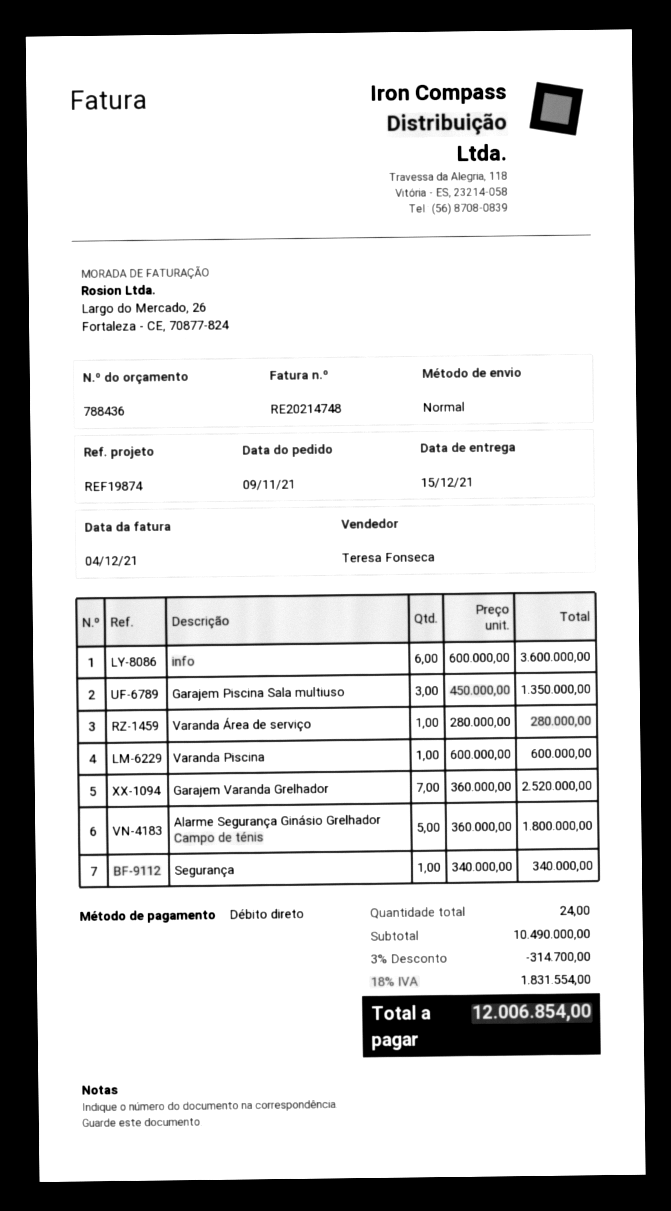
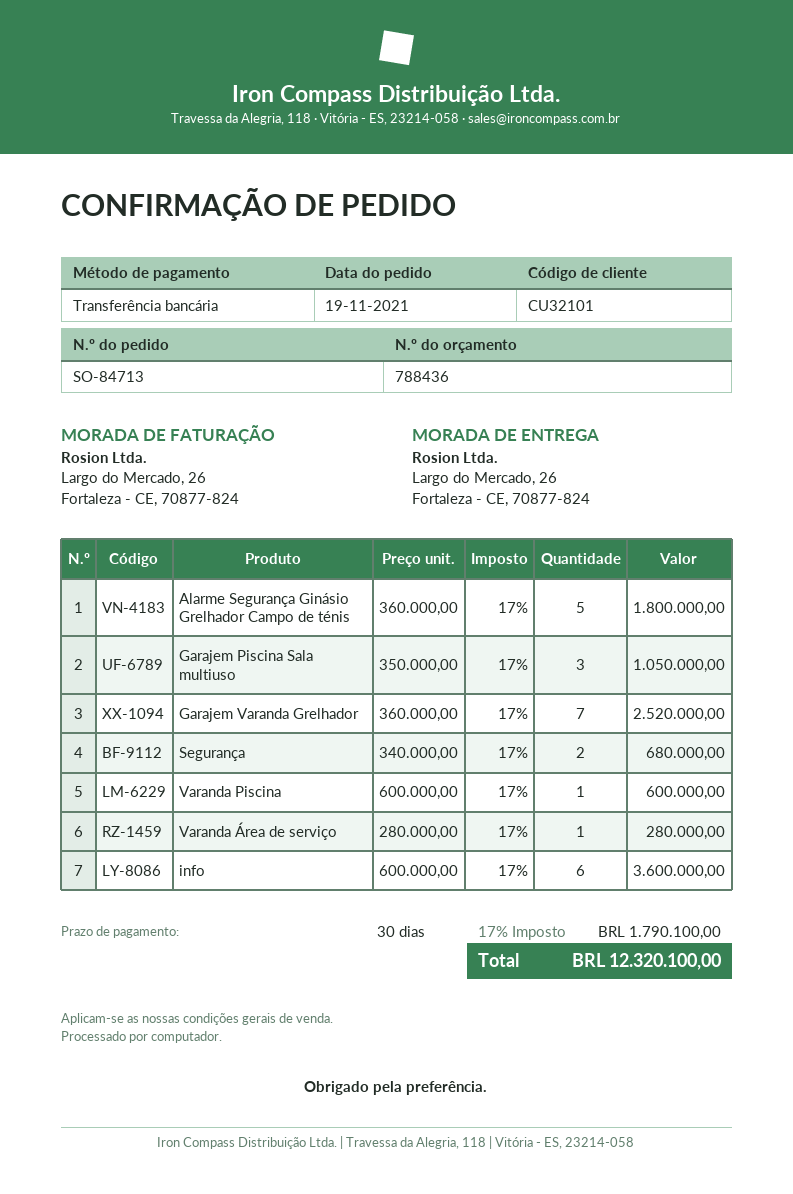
order date: 2021-11-09 -> 2021-11-19
payment method: direct debit -> bank transfer
Garajem Piscina Sala multiuso: 3 x 450000.00 = 1350000.00 -> 3 x 350000.00 = 1050000.00
Segurança: 1 x 340000.00 = 340000.00 -> 2 x 340000.00 = 680000.00
discount: 3% = 314700.00 -> none
tax: 18% = 1831554.00 -> 17% = 1790100.00
total: 12006854.00 -> 12320100.00

